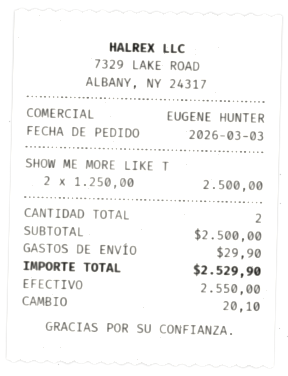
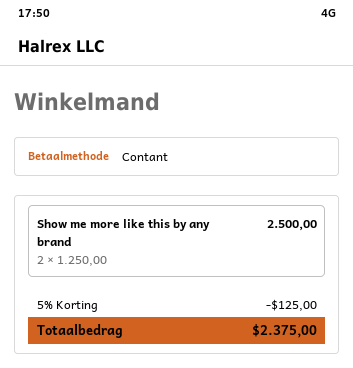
discount: none -> 5% = 125.00
shipping: 29.90 -> none
total: 2529.90 -> 2375.00

